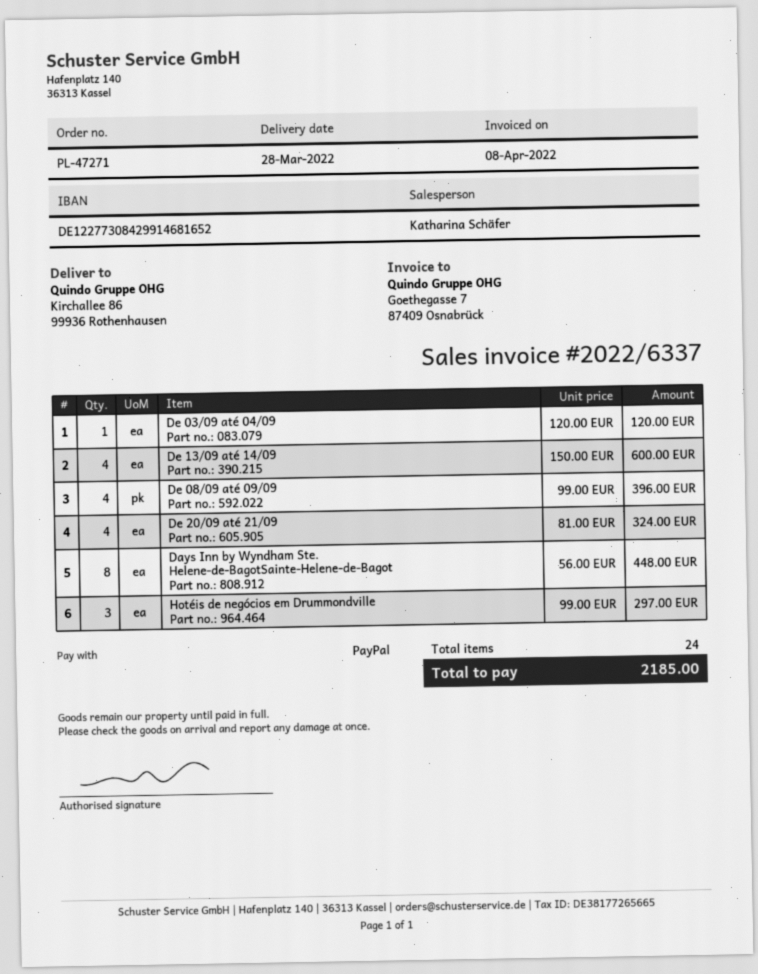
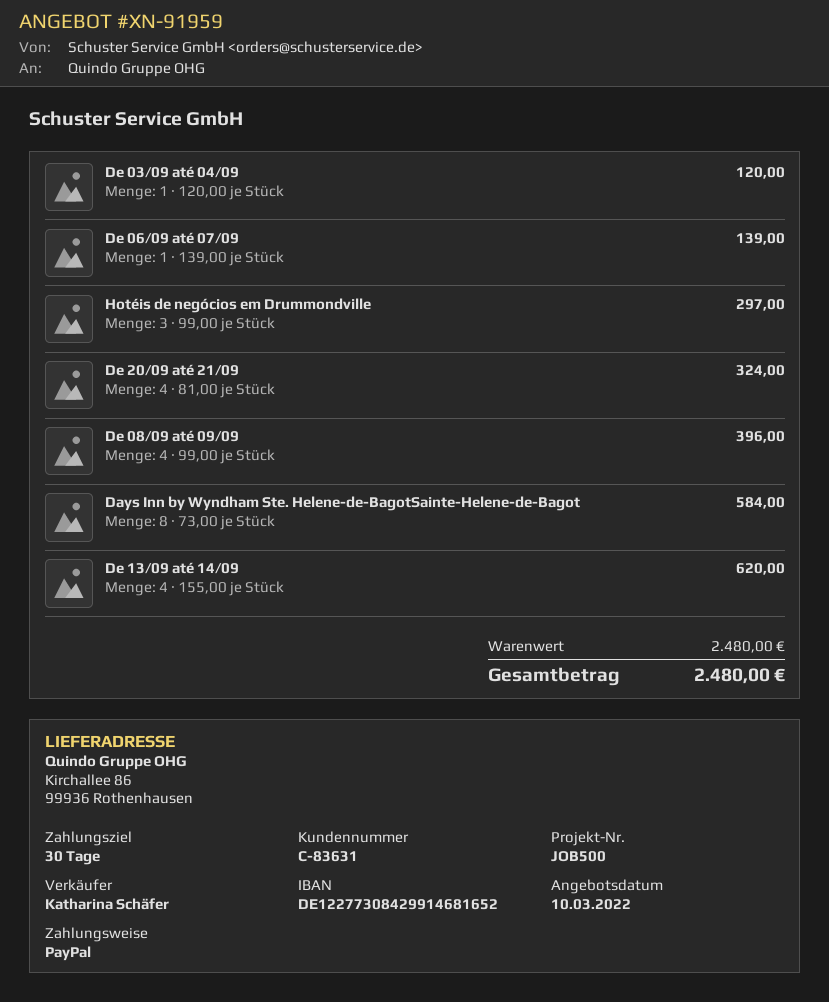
De 13/09 até 14/09: 4 x 150.00 = 600.00 -> 4 x 155.00 = 620.00
Days Inn by Wyndham Ste. Helene-de-BagotSainte-Helene-de-Bagot: 8 x 56.00 = 448.00 -> 8 x 73.00 = 584.00
De 06/09 até 07/09: none -> 1 x 139.00 = 139.00
total: 2185.00 -> 2480.00

